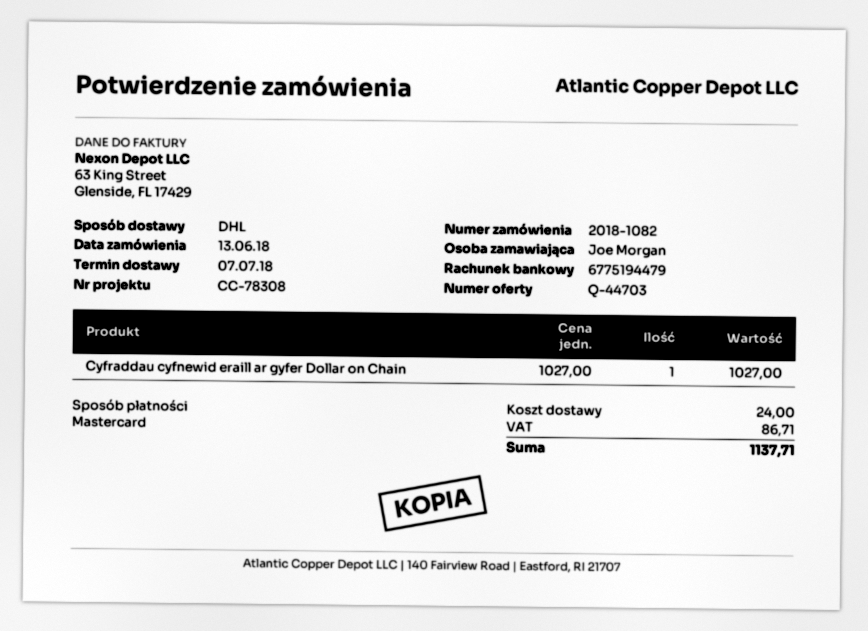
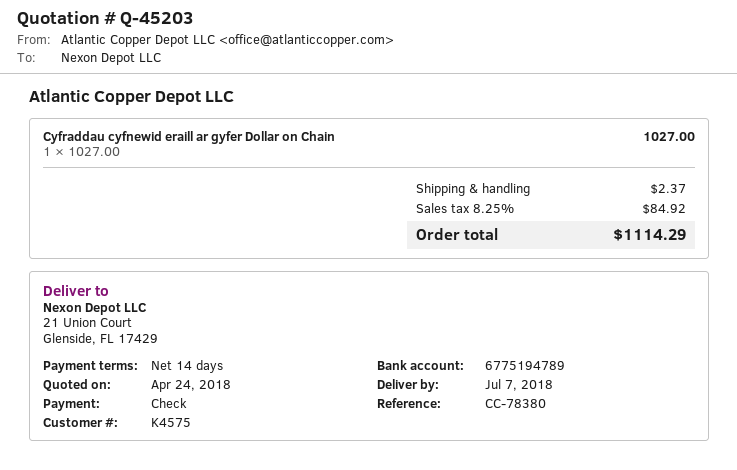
quote number: Q-44703 -> Q-45203
reference: CC-78308 -> CC-78380
payment method: Mastercard -> cheque
bank account: 6775194479 -> 6775194789
shipping: 24.00 -> 2.37
tax: 86.71 -> 84.92
total: 1137.71 -> 1114.29

